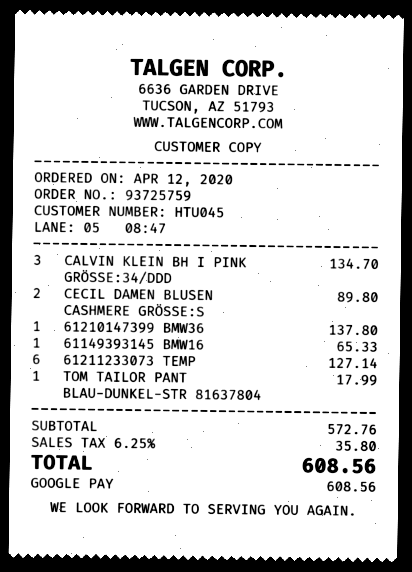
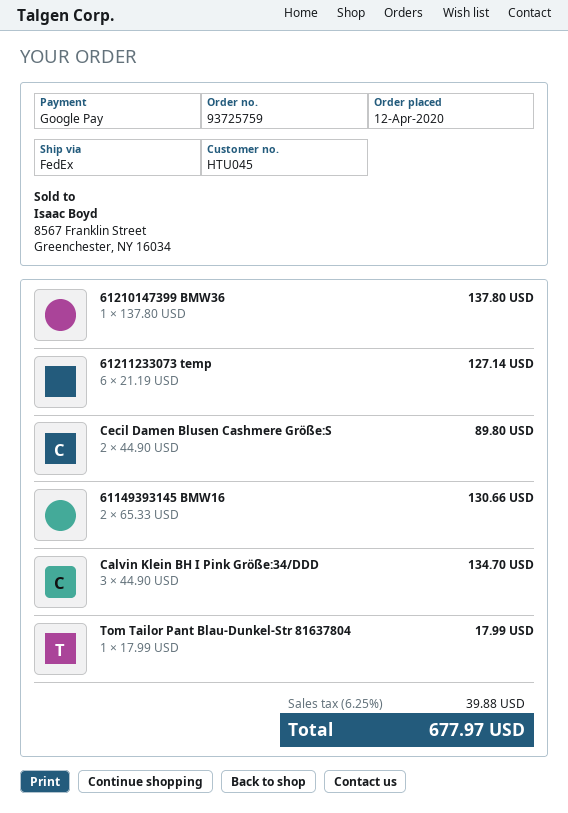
61149393145 BMW16: 1 for 65.33 -> 2 for 130.66
tax: 6.25% = 35.80 -> 6.25% = 39.88
total: 608.56 -> 677.97

